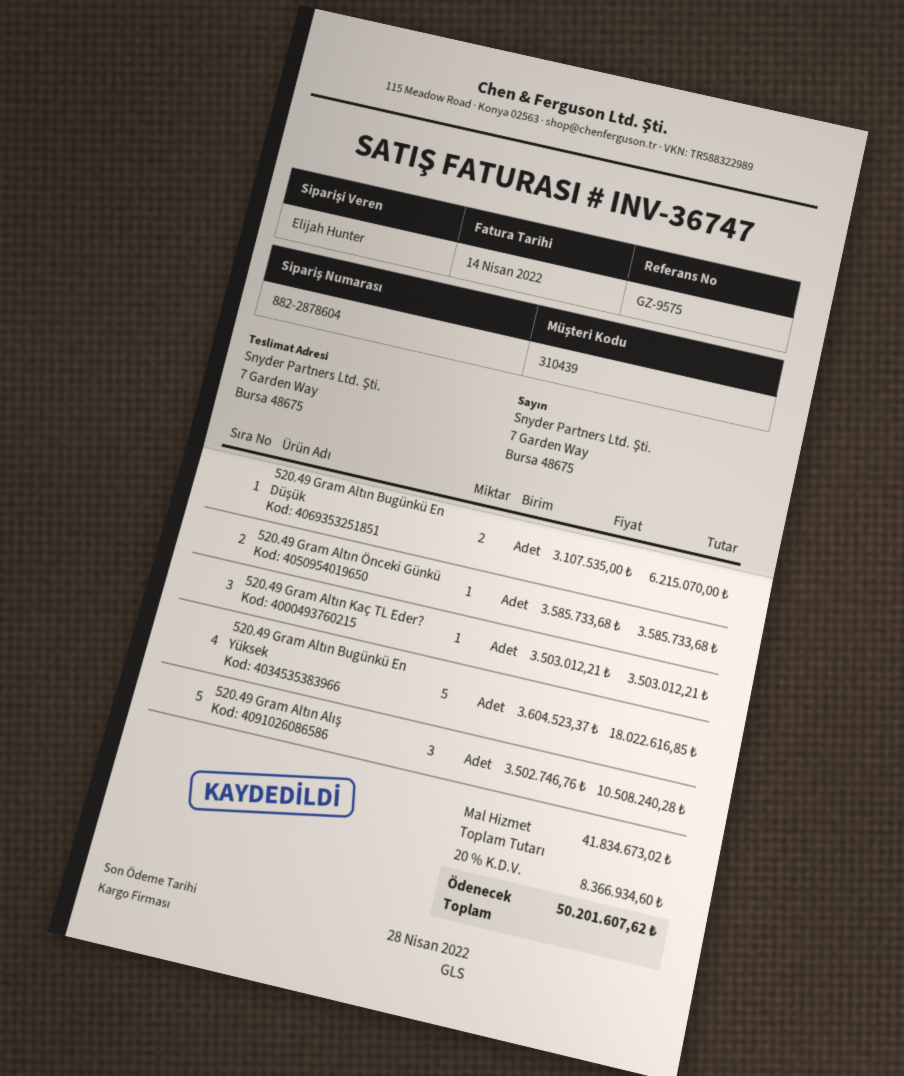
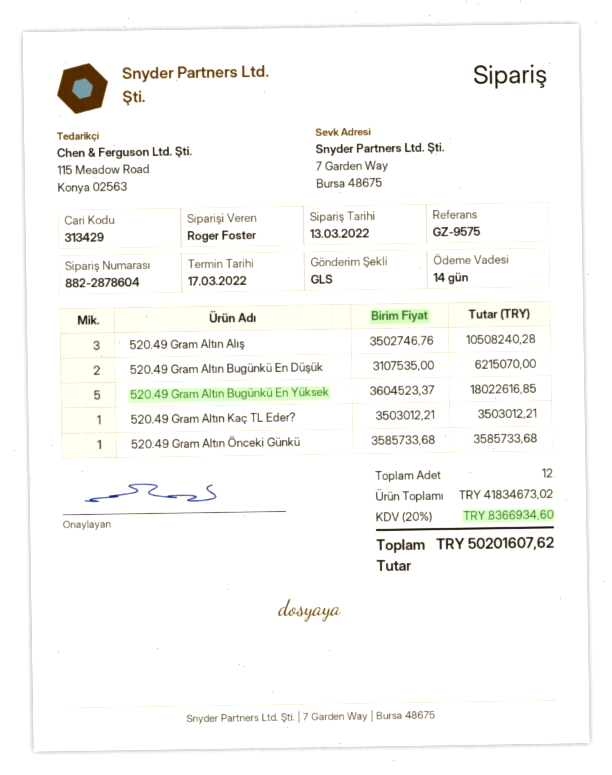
customer number: 310439 -> 313429
ordered by: Elijah Hunter -> Roger Foster

